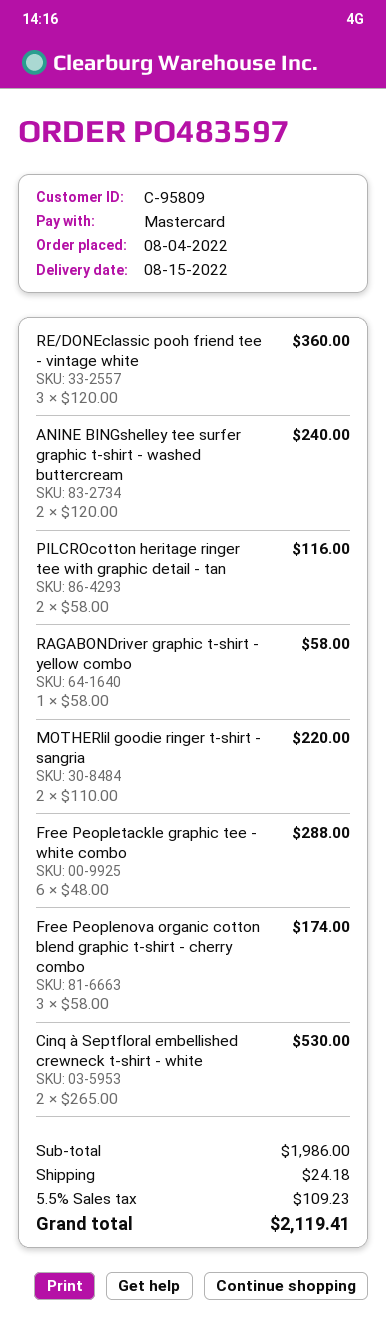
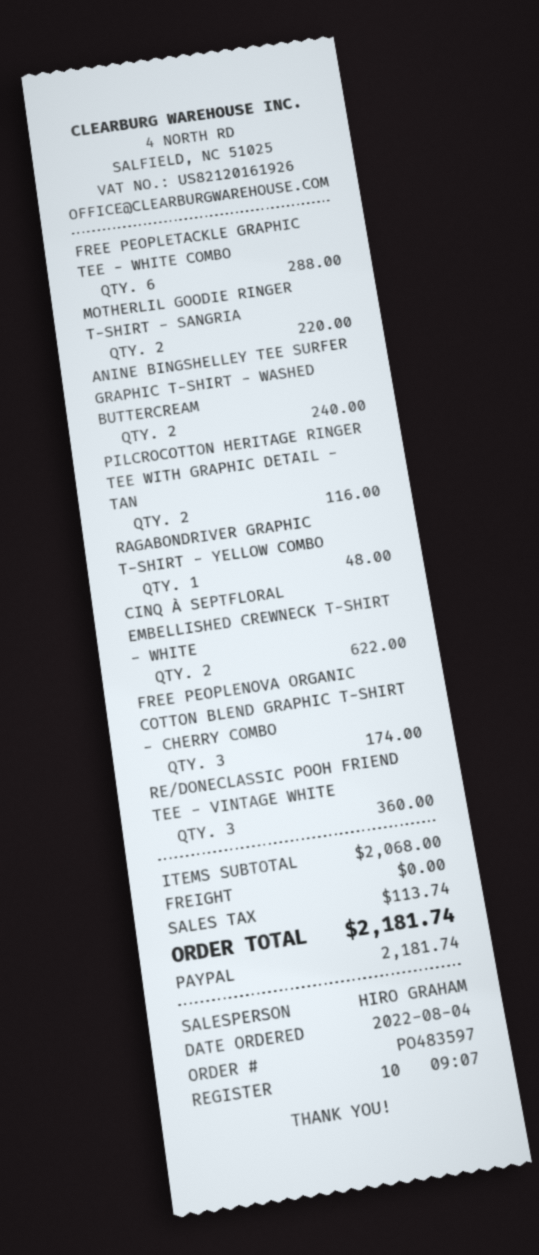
payment method: Mastercard -> PayPal
RAGABONDriver graphic t-shirt - yellow combo: 1 for 58.00 -> 1 for 48.00
Cinq à Septfloral embellished crewneck t-shirt - white: 2 for 530.00 -> 2 for 622.00
subtotal: 1986.00 -> 2068.00
shipping: 24.18 -> 0.00
tax: 109.23 -> 113.74
total: 2119.41 -> 2181.74

